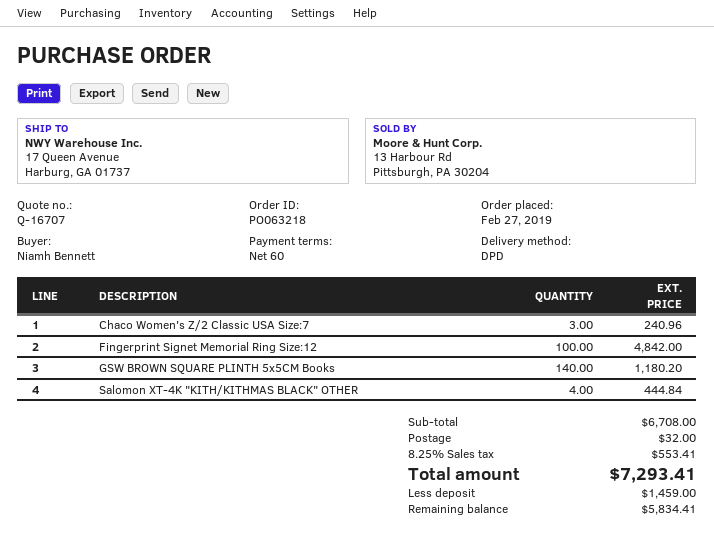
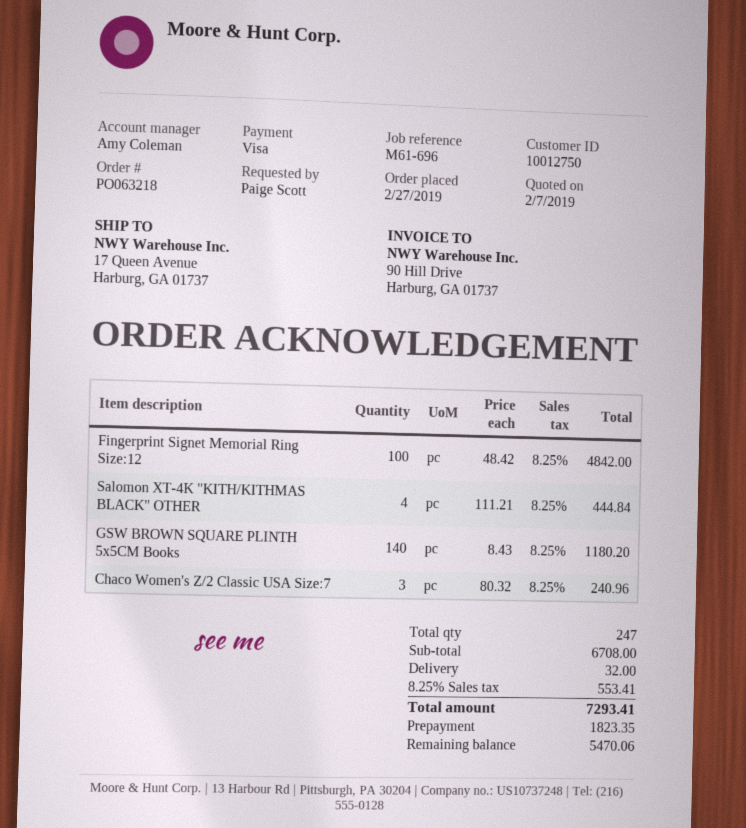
ordered by: Niamh Bennett -> Paige Scott
deposit: 1459.00 -> 1823.35
balance: 5834.41 -> 5470.06

